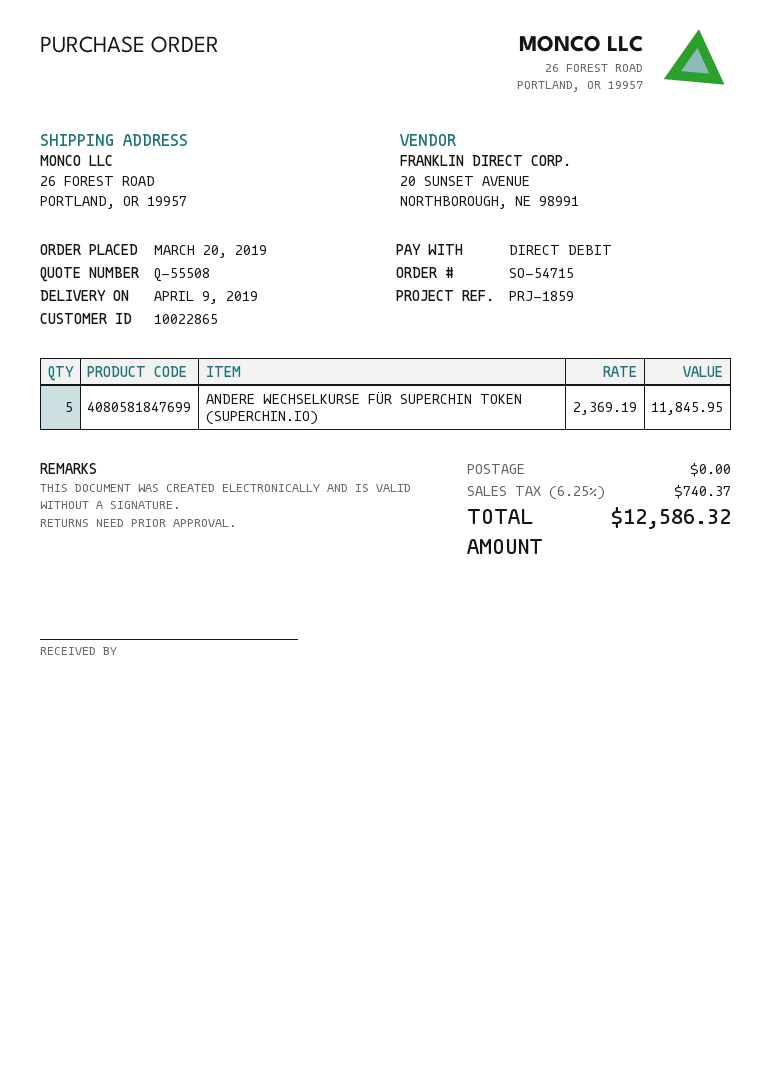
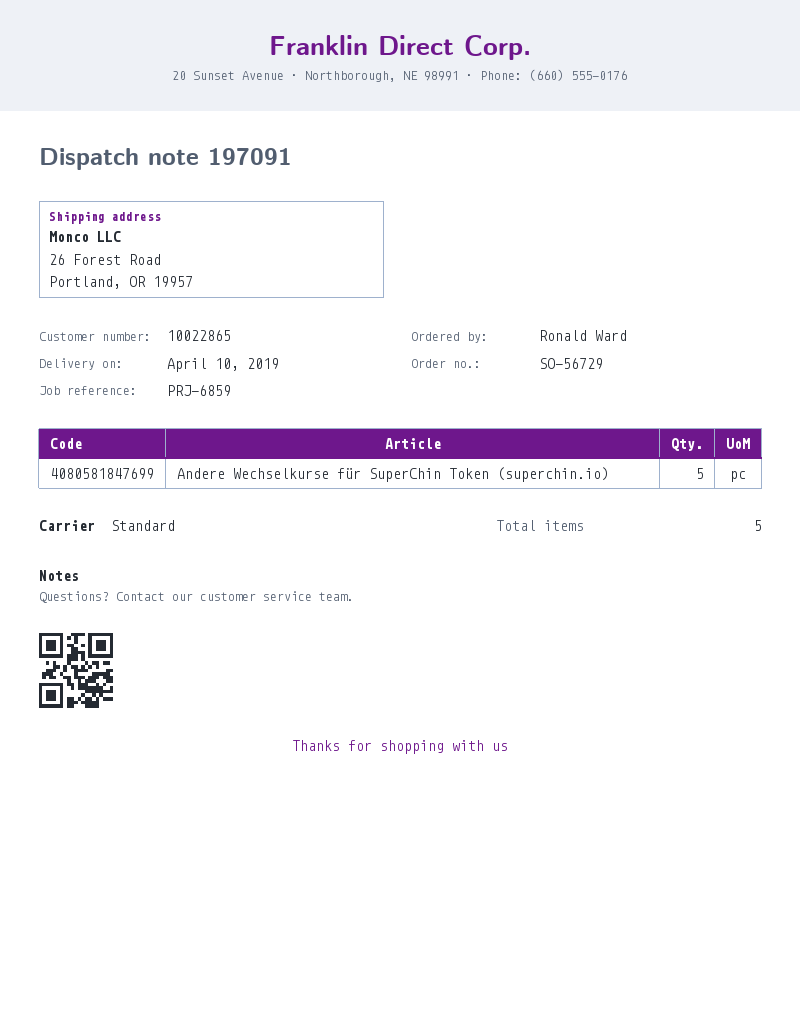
order number: SO-54715 -> SO-56729
delivery date: 2019-04-09 -> 2019-04-10
reference: PRJ-1859 -> PRJ-6859

